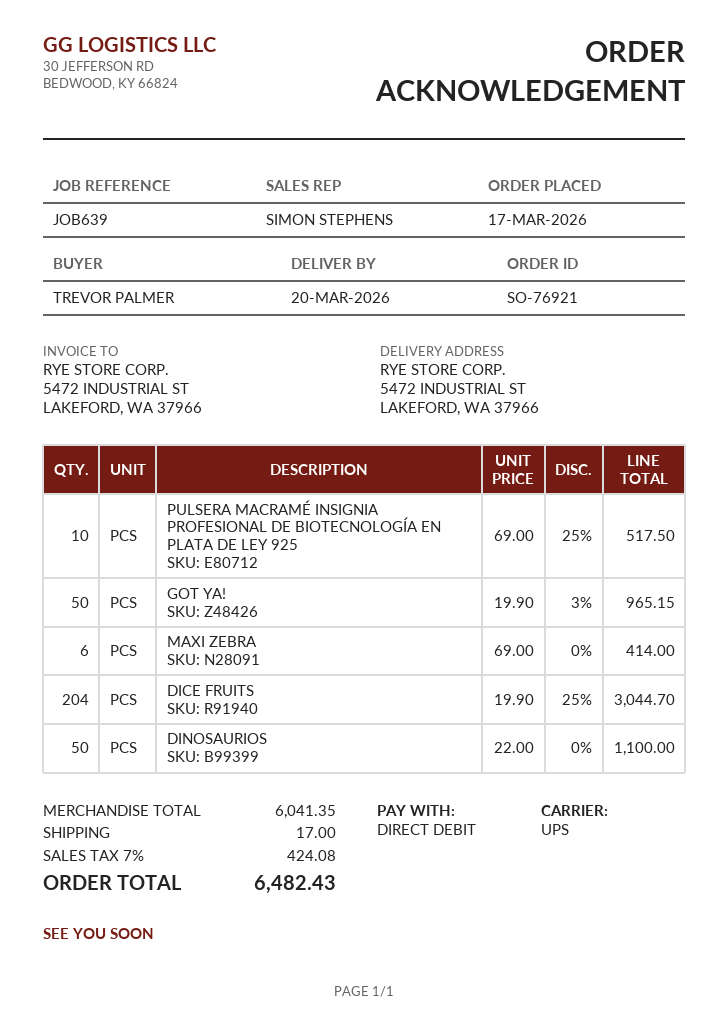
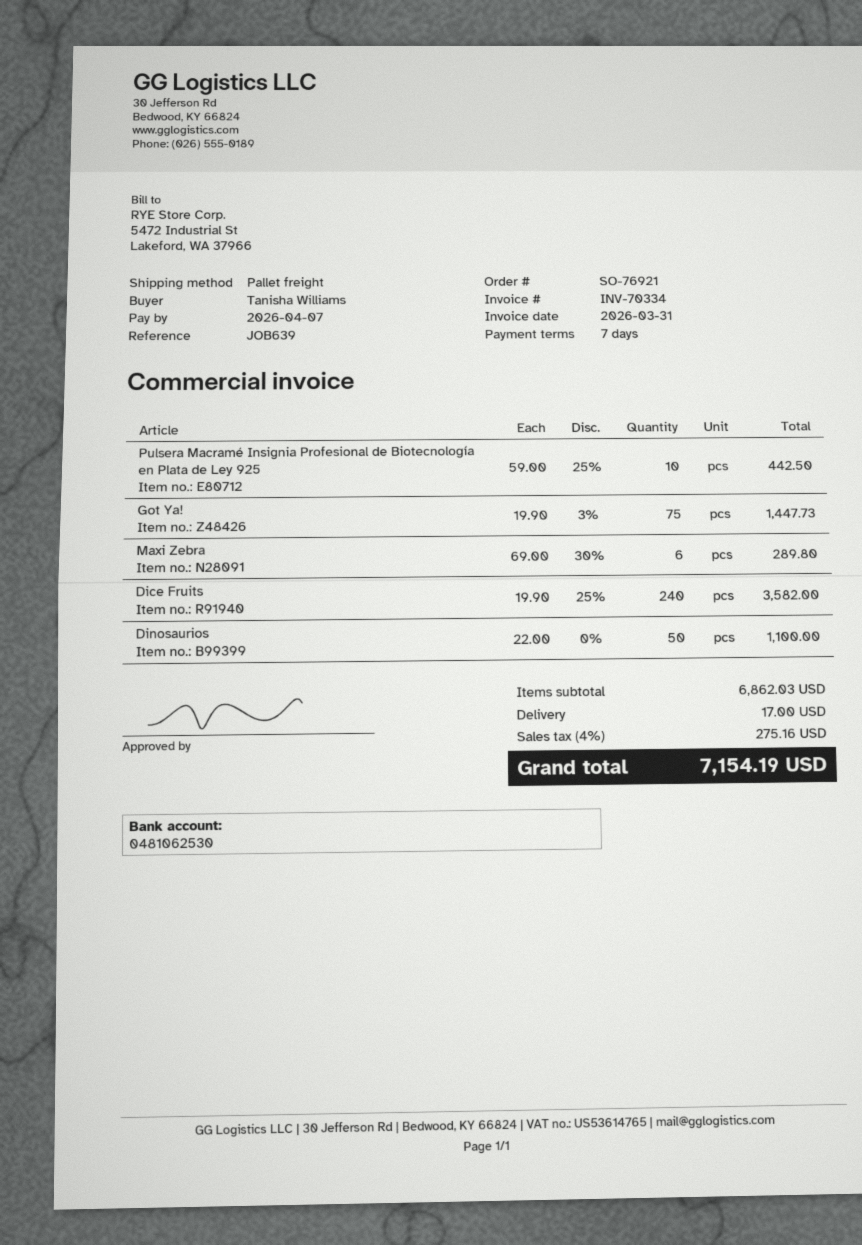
ordered by: TREVOR PALMER -> Tanisha Williams
shipping method: UPS -> pallet freight
PULSERA MACRAMÉ INSIGNIA PROFESIONAL DE BIOTECNOLOGÍA EN PLATA DE LEY 925: 10 x 69.00 - 25% = 517.50 -> 10 x 59.00 - 25% = 442.50
GOT YA!: 50 x 19.90 - 3% = 965.15 -> 75 x 19.90 - 3% = 1447.73
MAXI ZEBRA: 6 x 69.00 = 414.00 -> 6 x 69.00 - 30% = 289.80
DICE FRUITS: 204 x 19.90 - 25% = 3044.70 -> 240 x 19.90 - 25% = 3582.00
subtotal: 6041.35 -> 6862.03
tax: 7% = 424.08 -> 4% = 275.16
total: 6482.43 -> 7154.19

